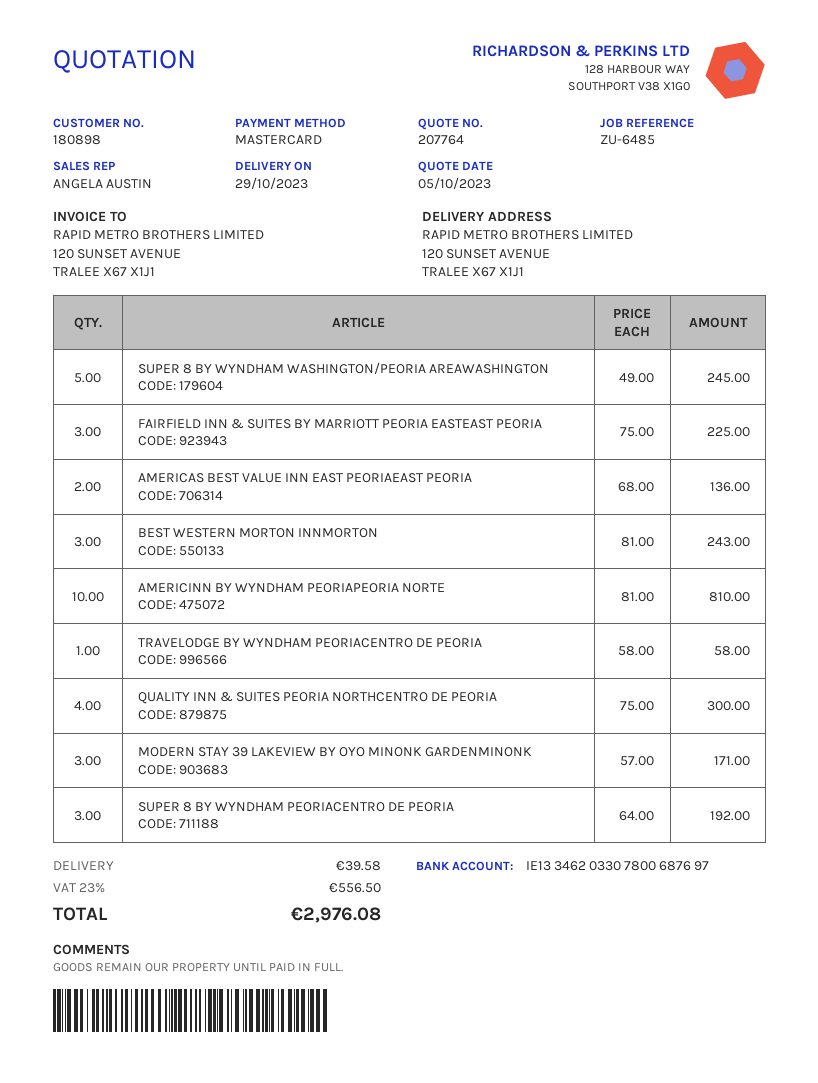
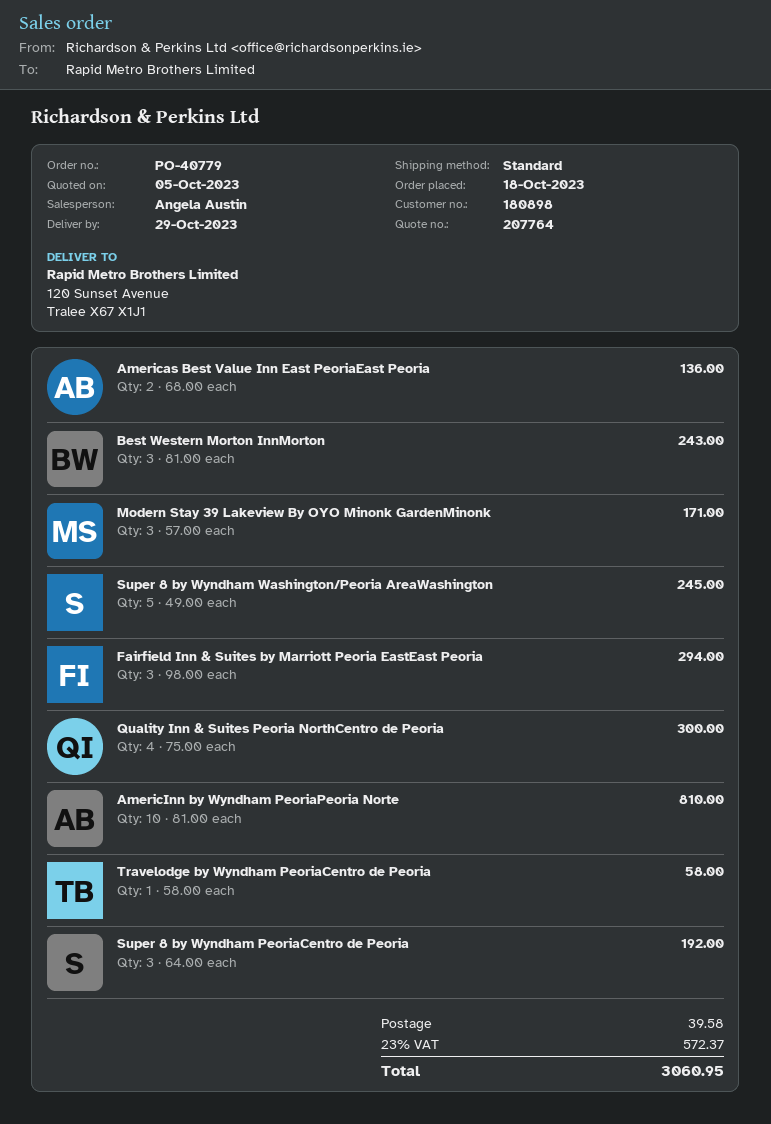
FAIRFIELD INN & SUITES BY MARRIOTT PEORIA EASTEAST PEORIA: 3 x 75.00 = 225.00 -> 3 x 98.00 = 294.00
tax: 23% = 556.50 -> 23% = 572.37
total: 2976.08 -> 3060.95

